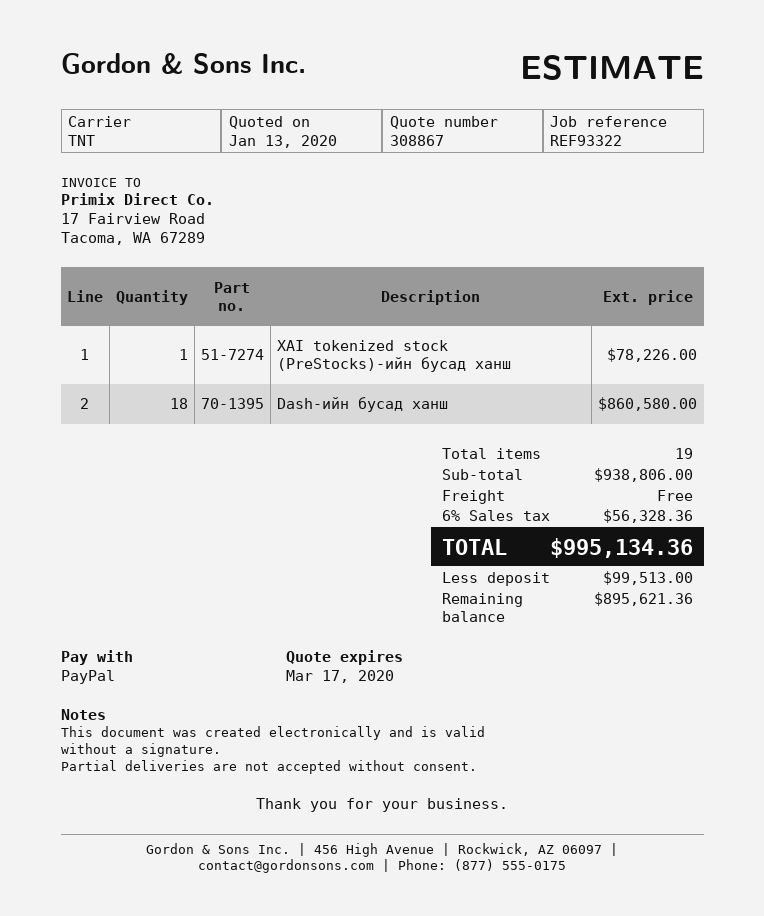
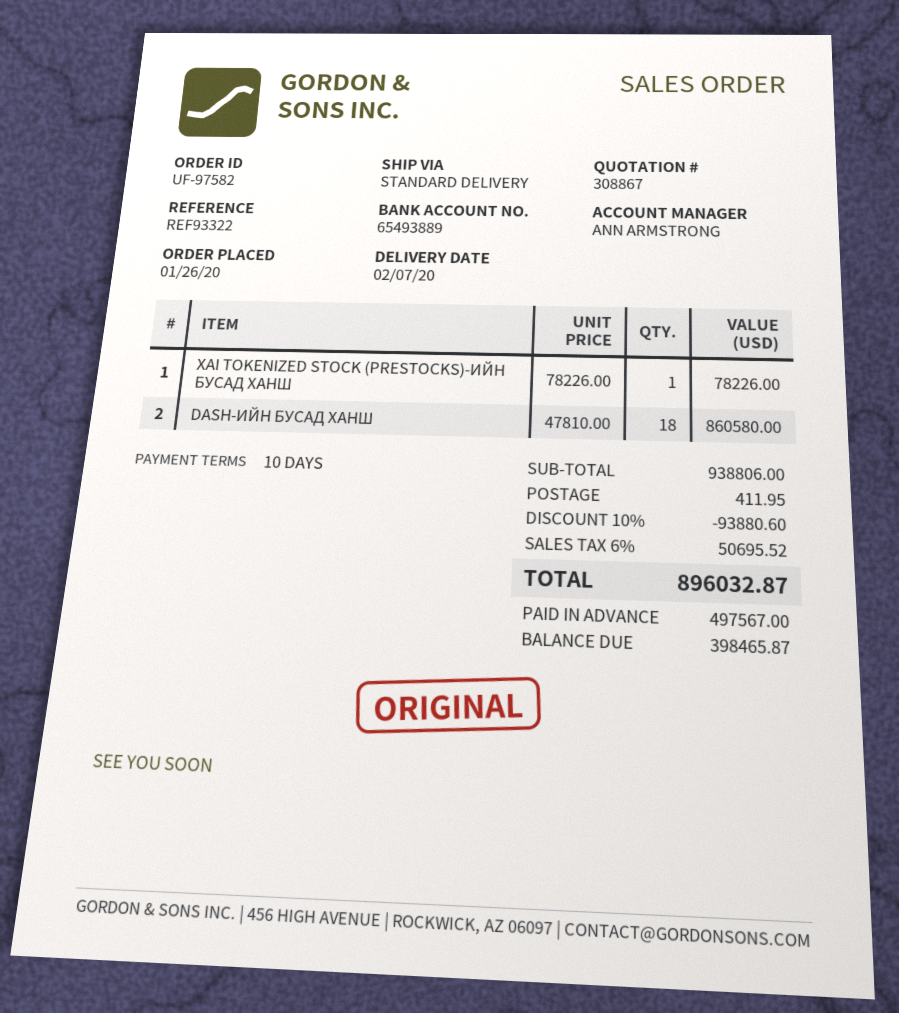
shipping method: TNT -> standard
discount: none -> 10% = 93880.60
shipping: 0.00 -> 411.95
tax: 6% = 56328.36 -> 6% = 50695.52
total: 995134.36 -> 896032.87
deposit: 99513.00 -> 497567.00
balance: 895621.36 -> 398465.87

